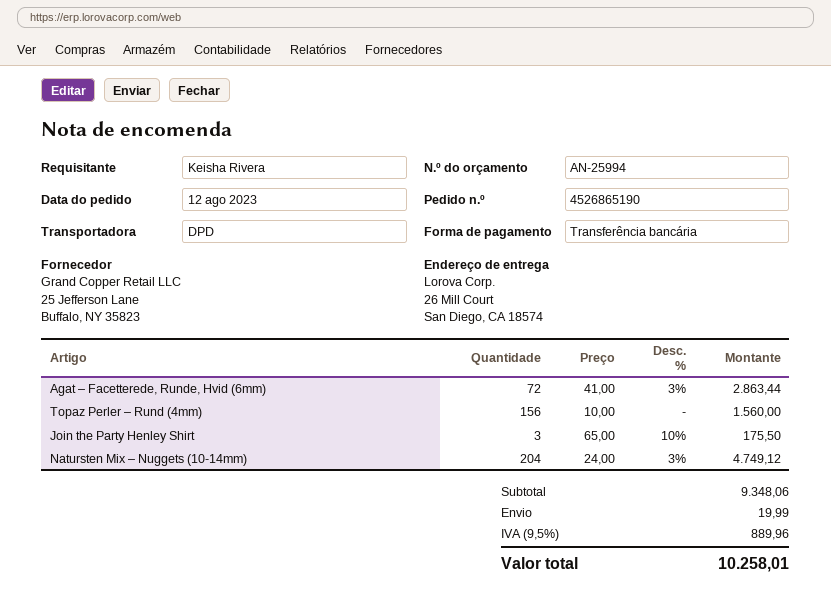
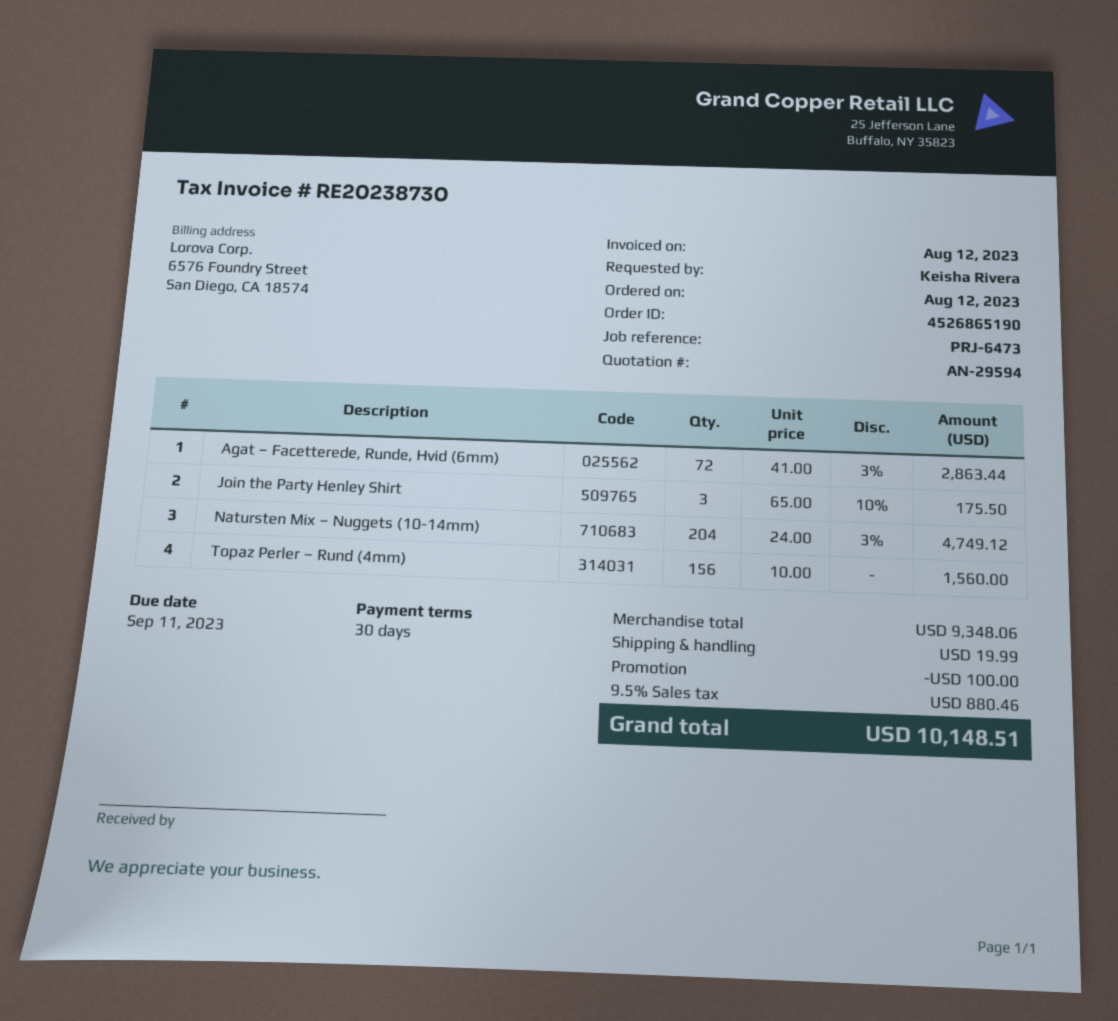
quote number: AN-25994 -> AN-29594
discount: none -> 100.00
tax: 9.5% = 889.96 -> 9.5% = 880.46
total: 10258.01 -> 10148.51

